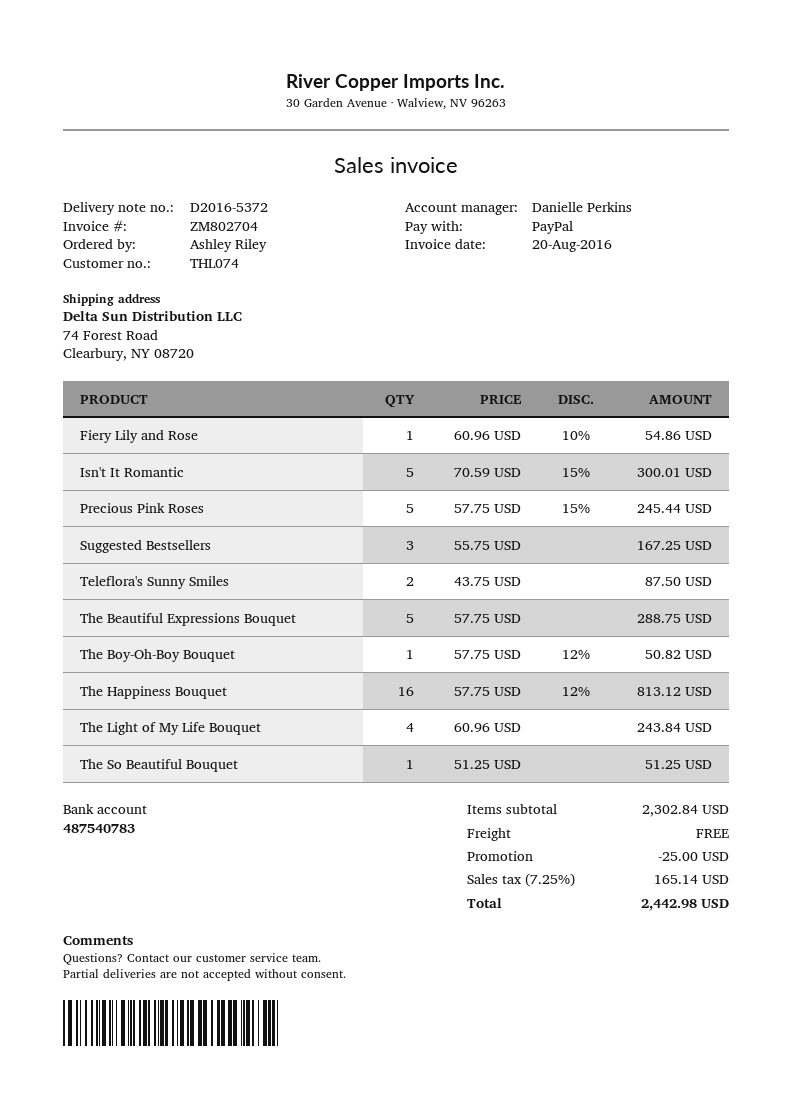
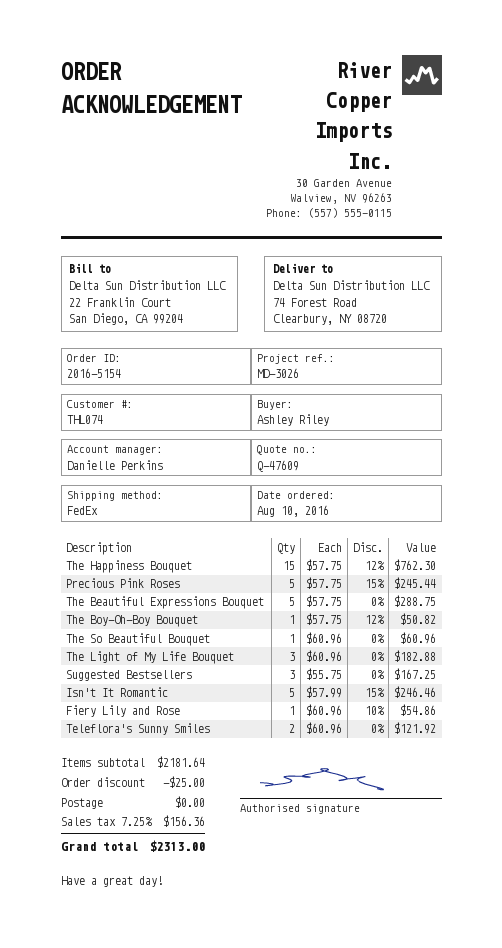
Isn't It Romantic: 5 x 70.59 - 15% = 300.01 -> 5 x 57.99 - 15% = 246.46
Teleflora's Sunny Smiles: 2 x 43.75 = 87.50 -> 2 x 60.96 = 121.92
The Happiness Bouquet: 16 x 57.75 - 12% = 813.12 -> 15 x 57.75 - 12% = 762.30
The Light of My Life Bouquet: 4 x 60.96 = 243.84 -> 3 x 60.96 = 182.88
The So Beautiful Bouquet: 1 x 51.25 = 51.25 -> 1 x 60.96 = 60.96
subtotal: 2302.84 -> 2181.64
tax: 7.25% = 165.14 -> 7.25% = 156.36
total: 2442.98 -> 2313.00

